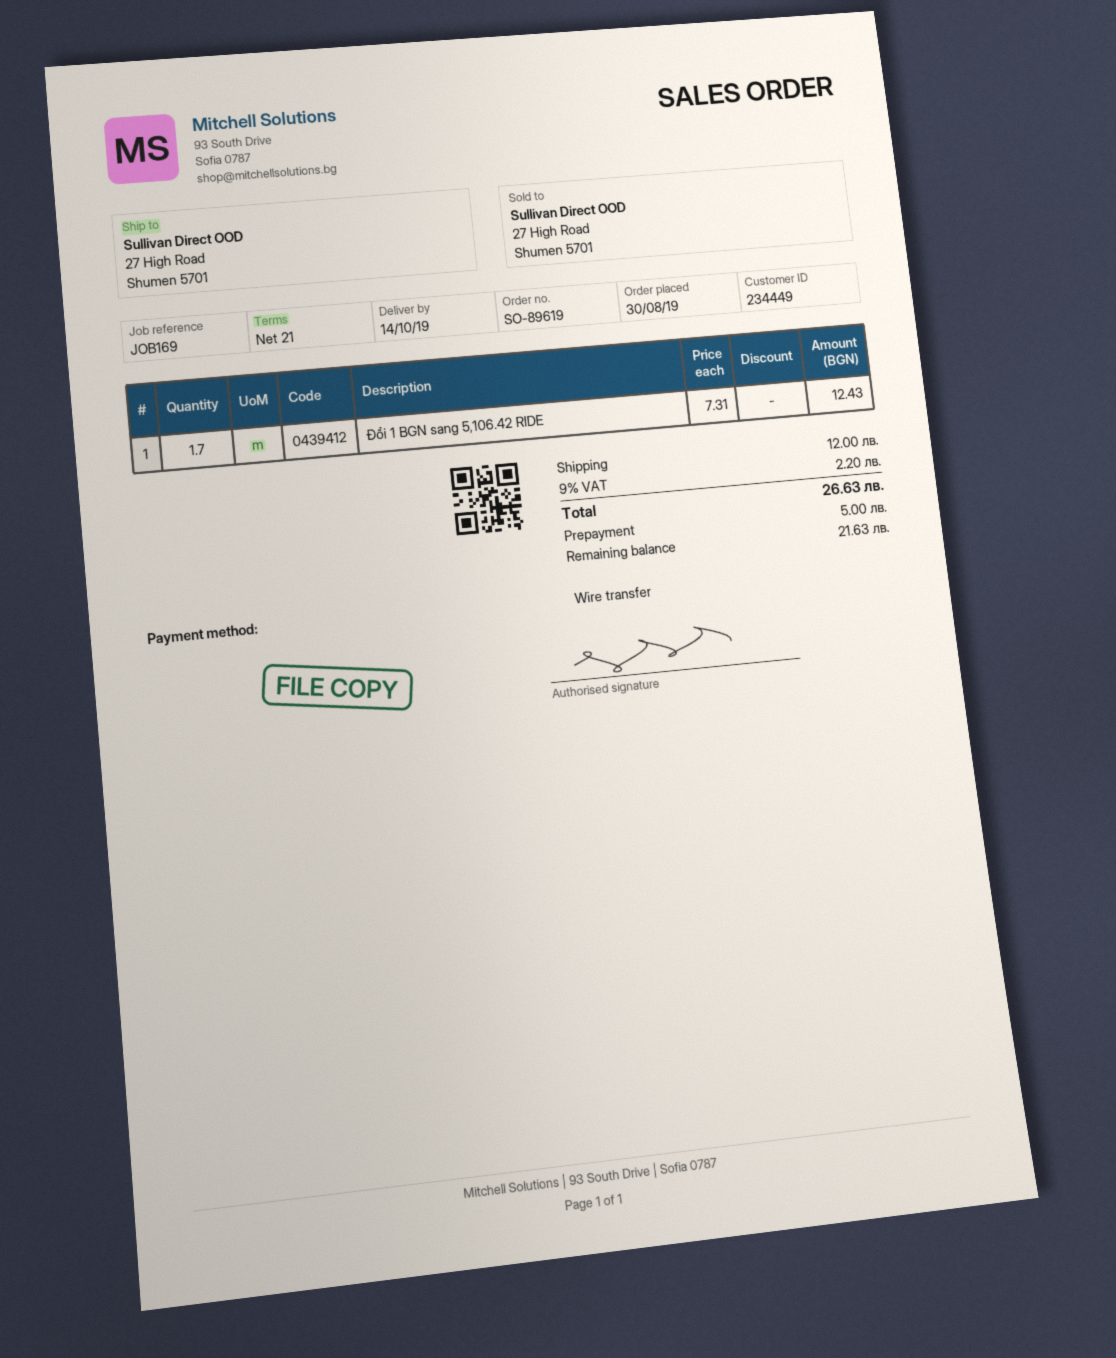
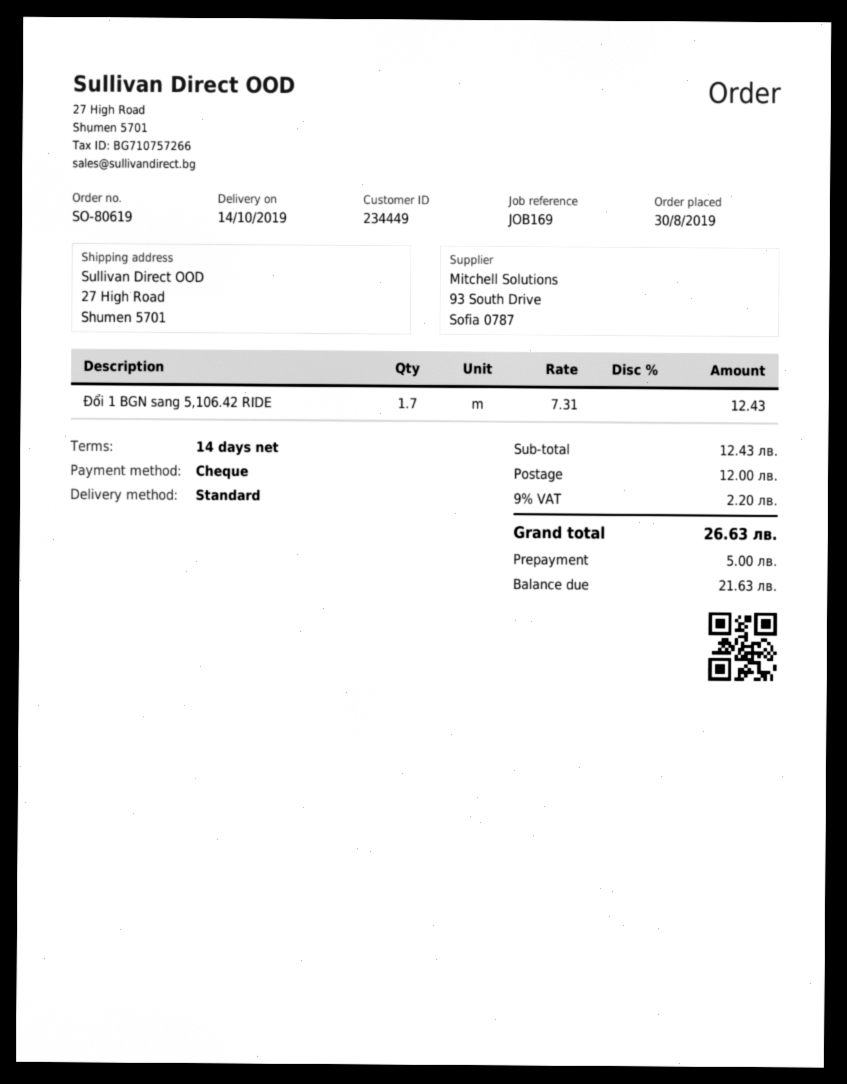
order number: SO-89619 -> SO-80619
payment terms: 21 days -> 14 days
payment method: bank transfer -> cheque

